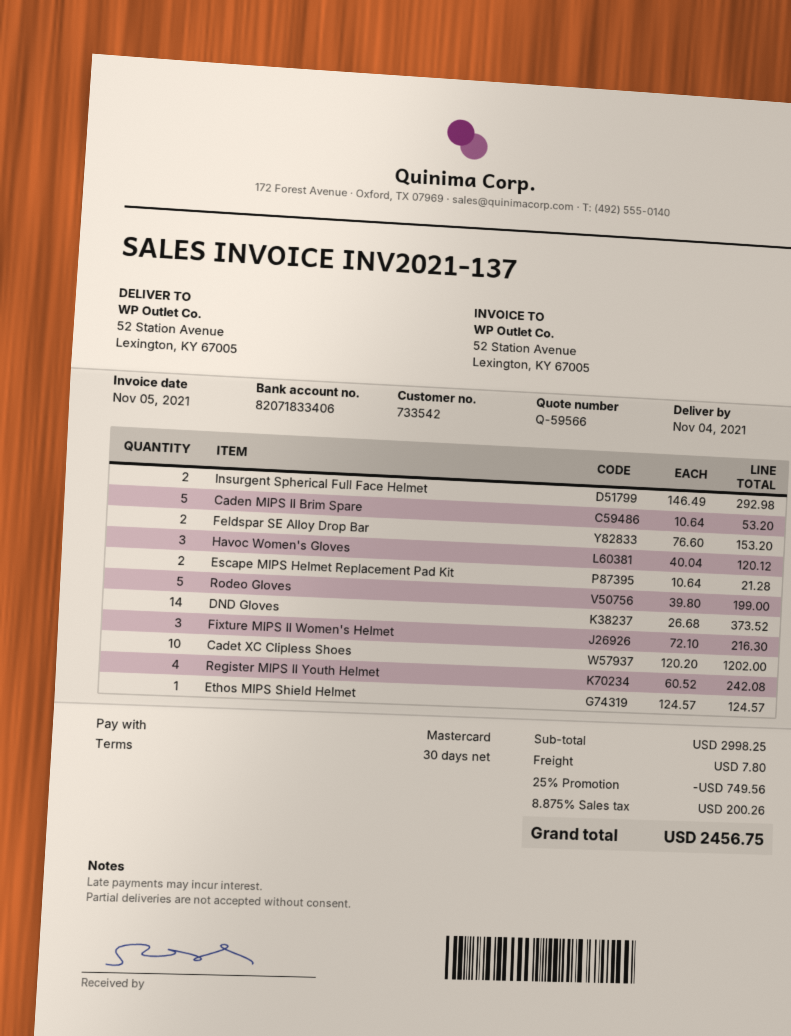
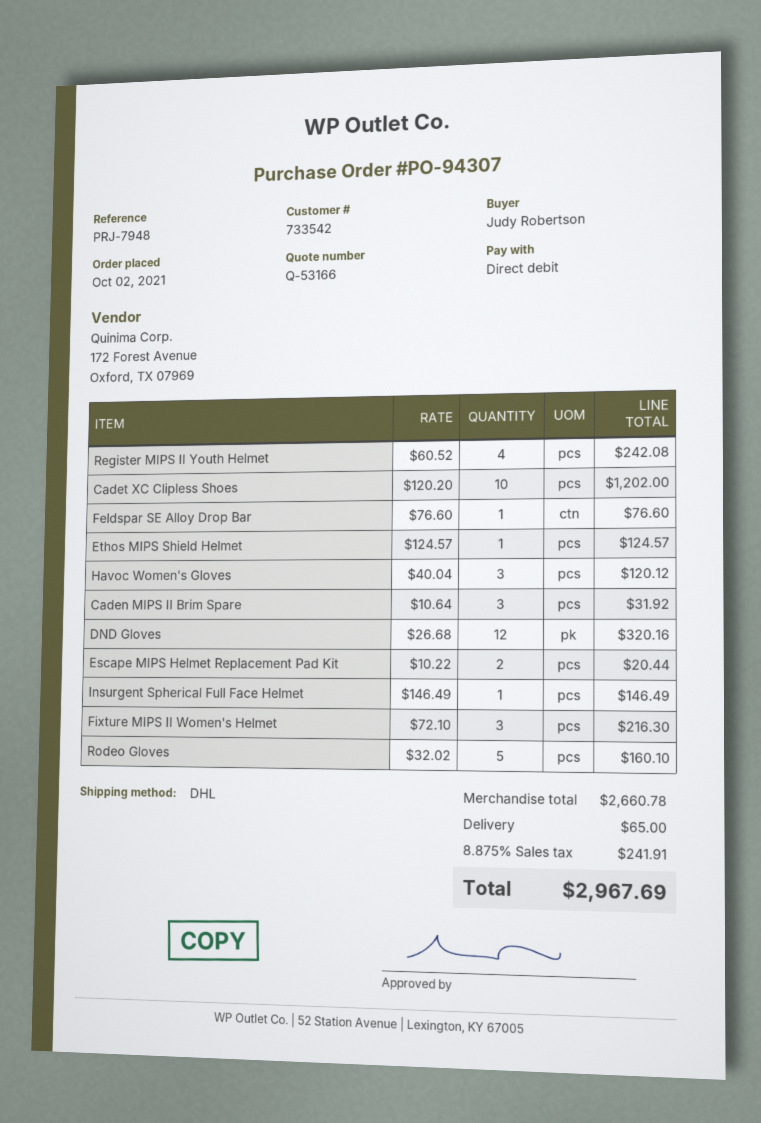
quote number: Q-59566 -> Q-53166
payment method: Mastercard -> direct debit
Insurgent Spherical Full Face Helmet: 2 x 146.49 = 292.98 -> 1 x 146.49 = 146.49
Caden MIPS II Brim Spare: 5 x 10.64 = 53.20 -> 3 x 10.64 = 31.92
Feldspar SE Alloy Drop Bar: 2 x 76.60 = 153.20 -> 1 x 76.60 = 76.60
Escape MIPS Helmet Replacement Pad Kit: 2 x 10.64 = 21.28 -> 2 x 10.22 = 20.44
Rodeo Gloves: 5 x 39.80 = 199.00 -> 5 x 32.02 = 160.10
DND Gloves: 14 x 26.68 = 373.52 -> 12 x 26.68 = 320.16
subtotal: 2998.25 -> 2660.78
discount: 25% = 749.56 -> none
shipping: 7.80 -> 65.00
tax: 8.875% = 200.26 -> 8.875% = 241.91
total: 2456.75 -> 2967.69

